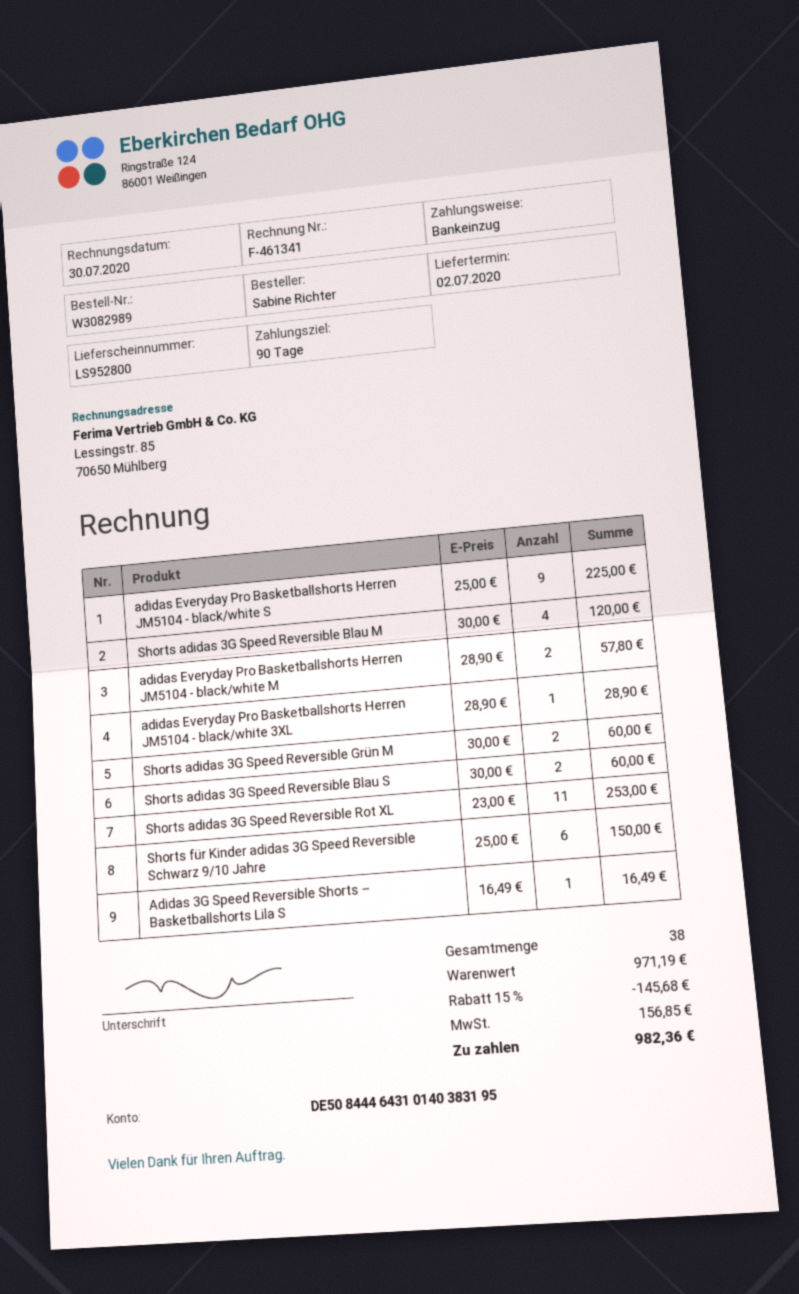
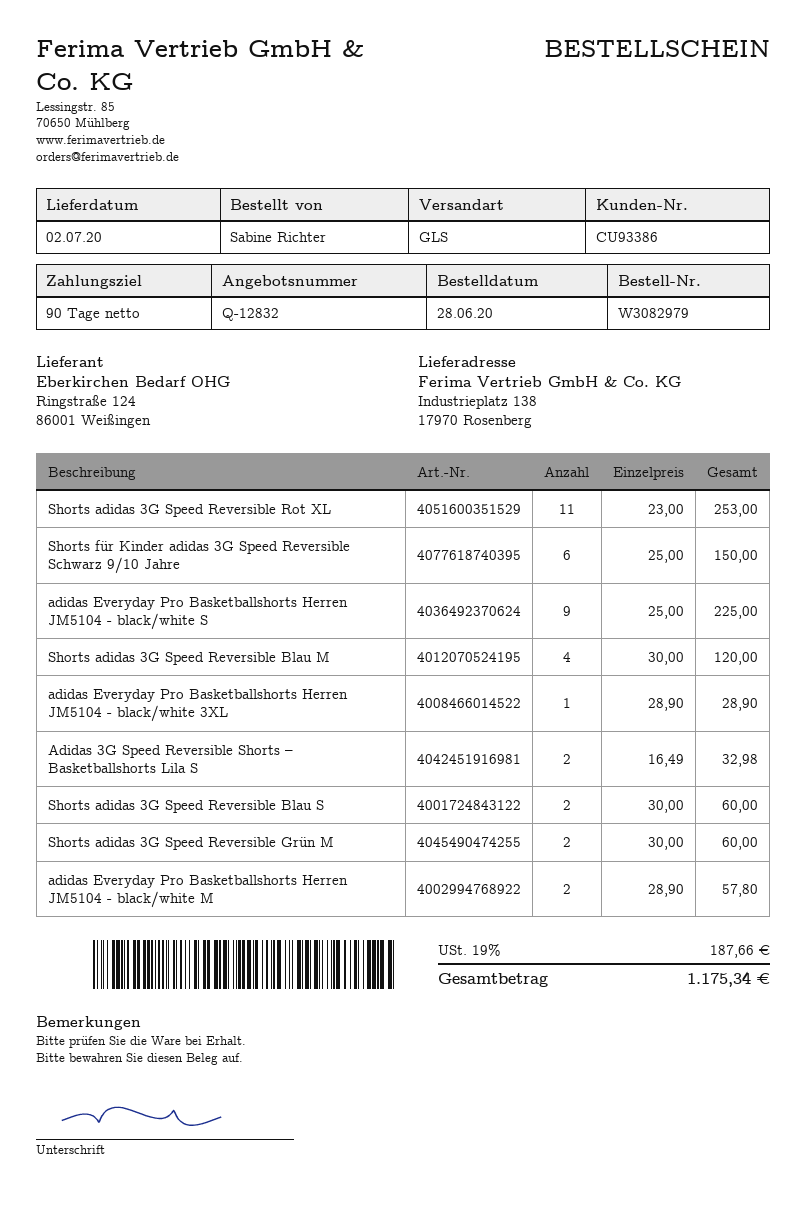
order number: W3082989 -> W3082979
Adidas 3G Speed Reversible Shorts – Basketballshorts Lila S: 1 x 16.49 = 16.49 -> 2 x 16.49 = 32.98
discount: 15% = 145.68 -> none
tax: 156.85 -> 187.66
total: 982.36 -> 1175.34

